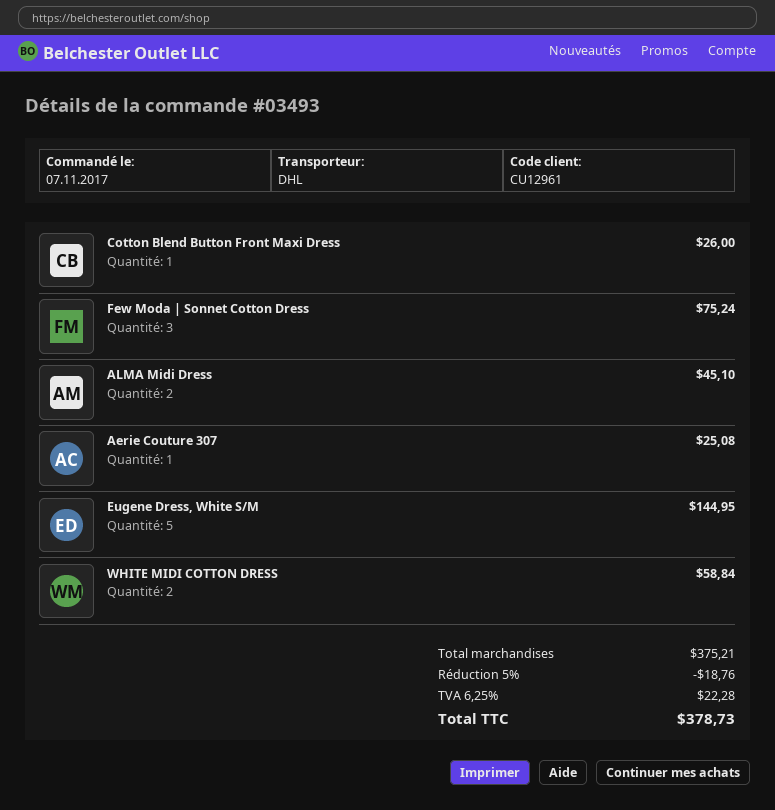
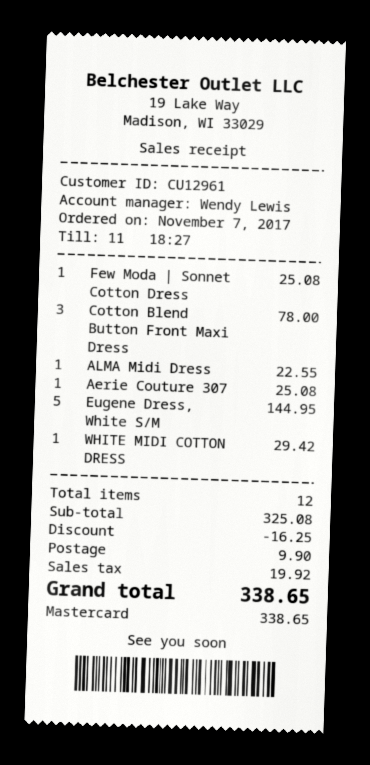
Cotton Blend Button Front Maxi Dress: 1 for 26.00 -> 3 for 78.00
Few Moda | Sonnet Cotton Dress: 3 for 75.24 -> 1 for 25.08
ALMA Midi Dress: 2 for 45.10 -> 1 for 22.55
WHITE MIDI COTTON DRESS: 2 for 58.84 -> 1 for 29.42
subtotal: 375.21 -> 325.08
discount: 18.76 -> 16.25
shipping: none -> 9.90
tax: 22.28 -> 19.92
total: 378.73 -> 338.65

